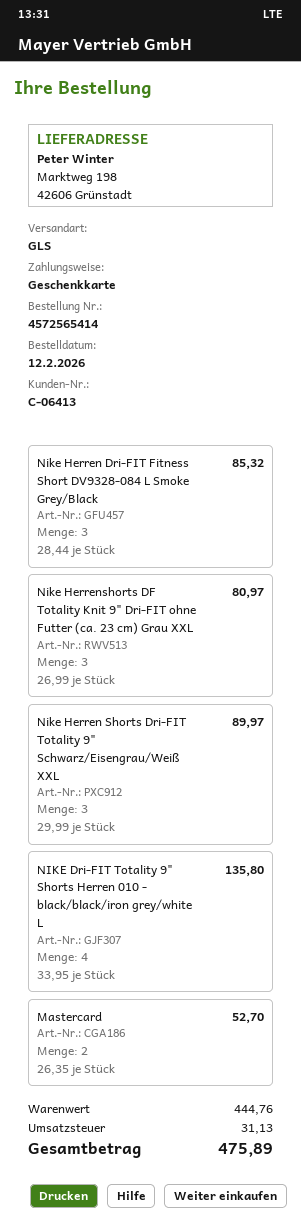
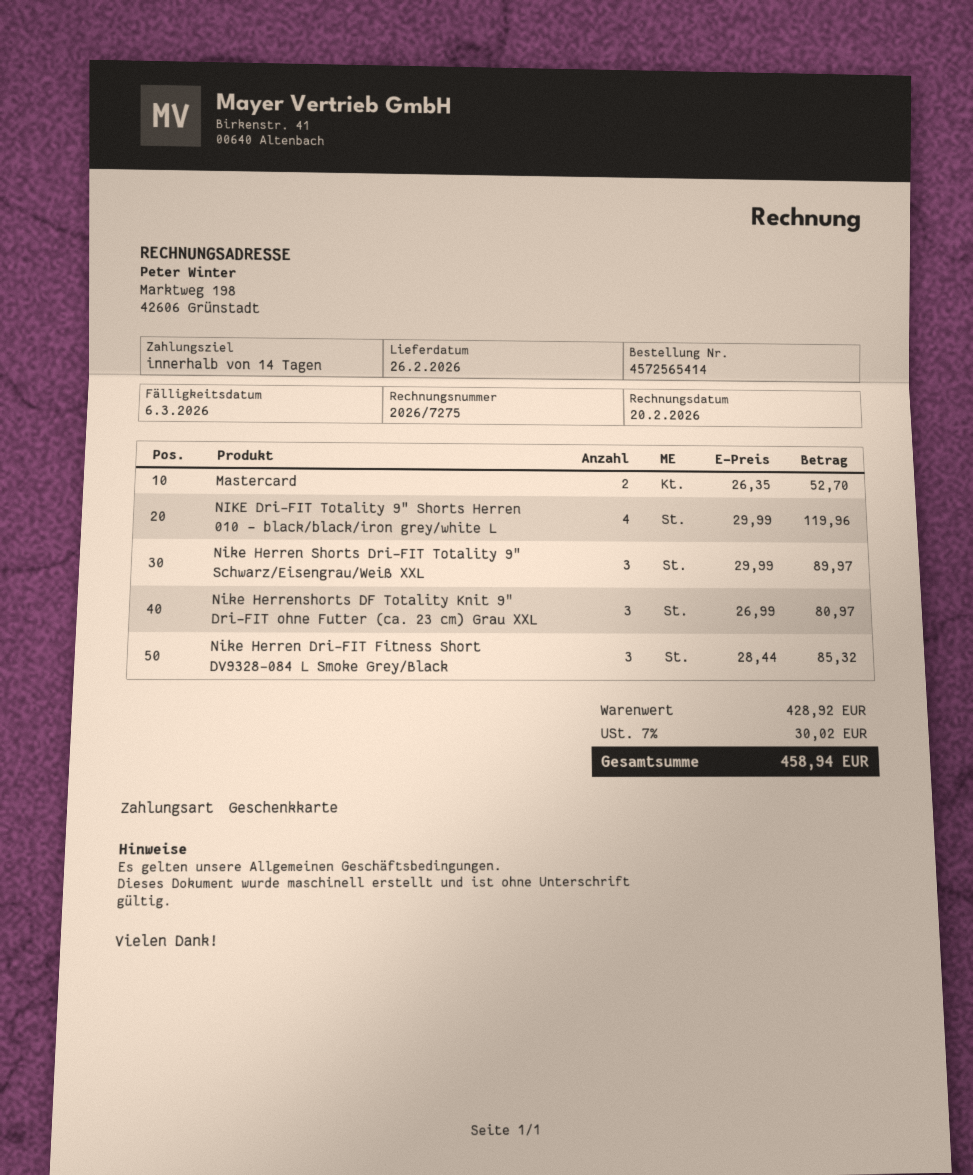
NIKE Dri-FIT Totality 9" Shorts Herren 010 - black/black/iron grey/white L: 4 x 33.95 = 135.80 -> 4 x 29.99 = 119.96
subtotal: 444.76 -> 428.92
tax: 31.13 -> 30.02
total: 475.89 -> 458.94

